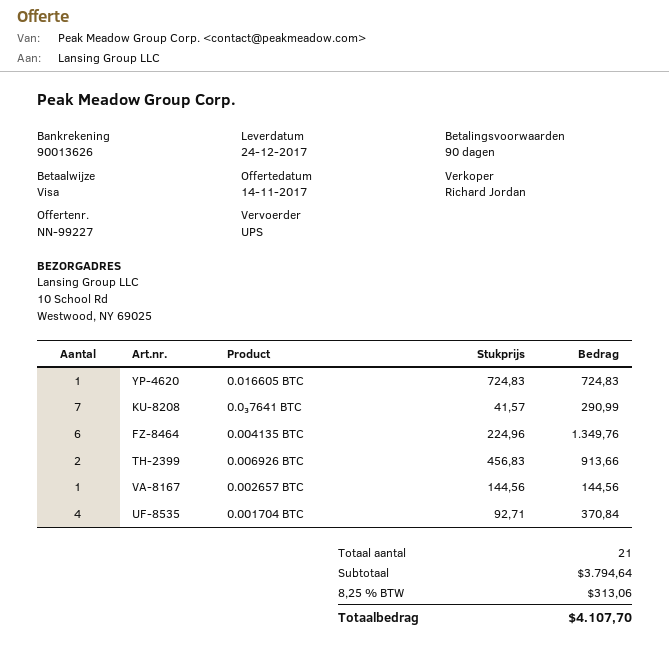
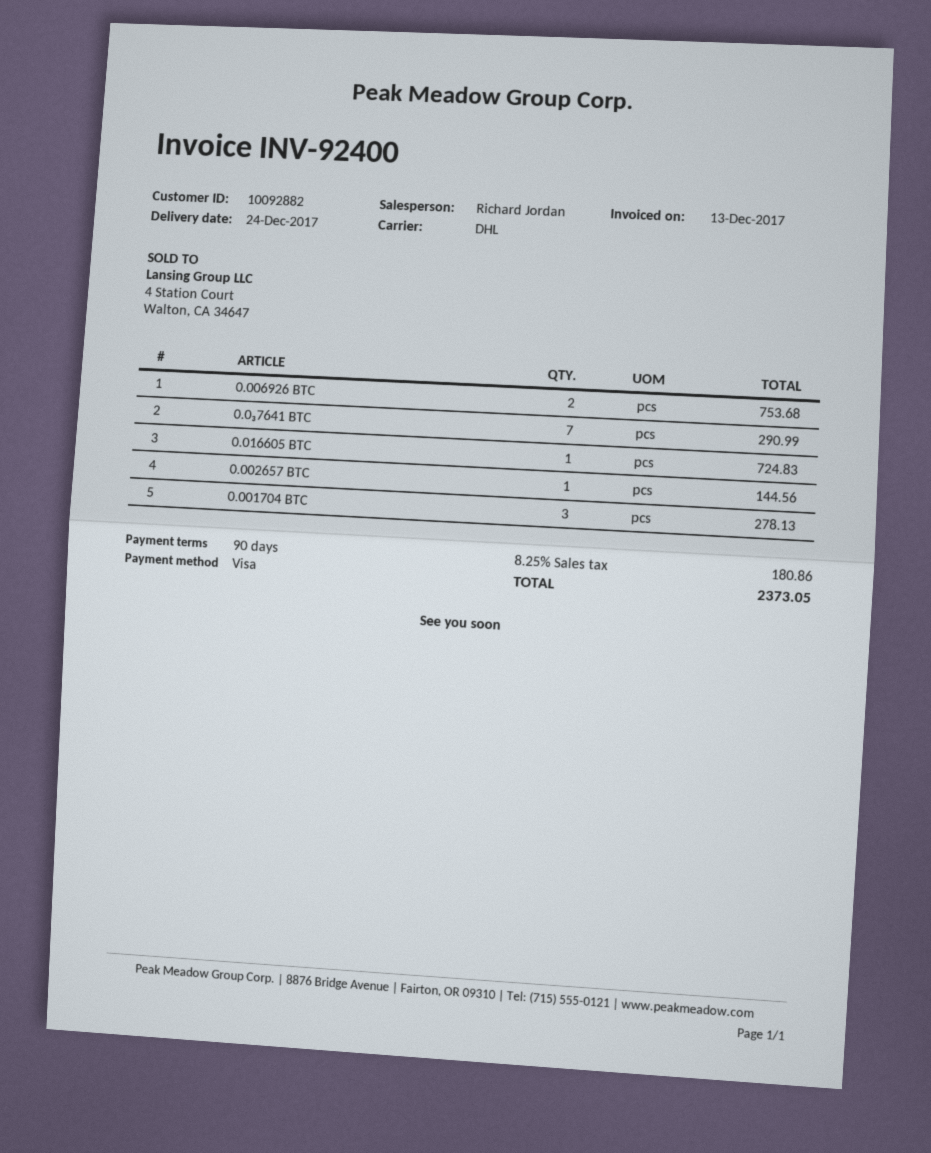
shipping method: UPS -> DHL
0.004135 BTC: 6 for 1349.76 -> none
0.006926 BTC: 2 for 913.66 -> 2 for 753.68
0.001704 BTC: 4 for 370.84 -> 3 for 278.13
tax: 8.25% = 313.06 -> 8.25% = 180.86
total: 4107.70 -> 2373.05

